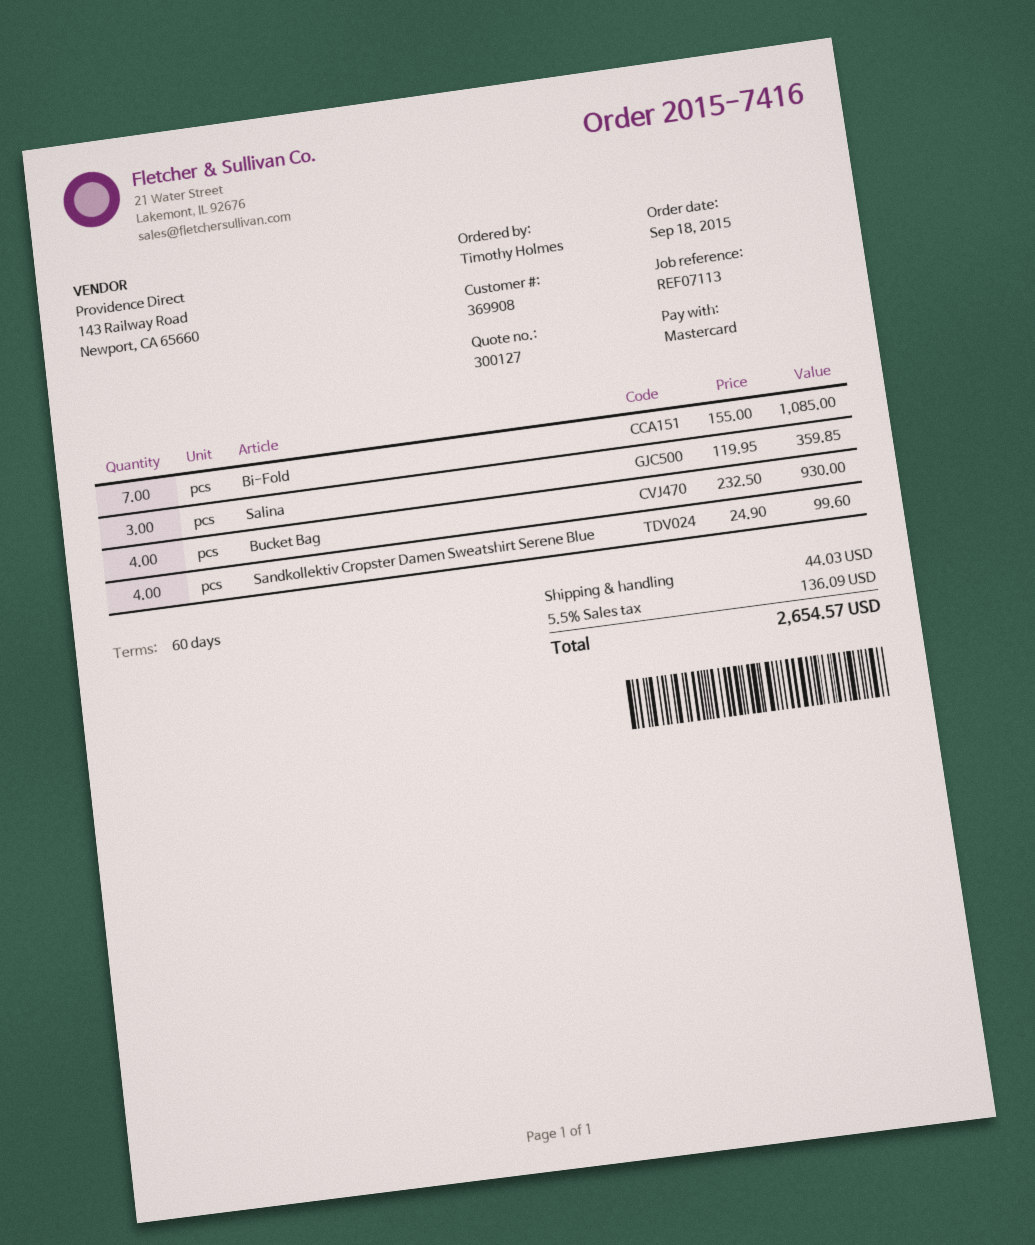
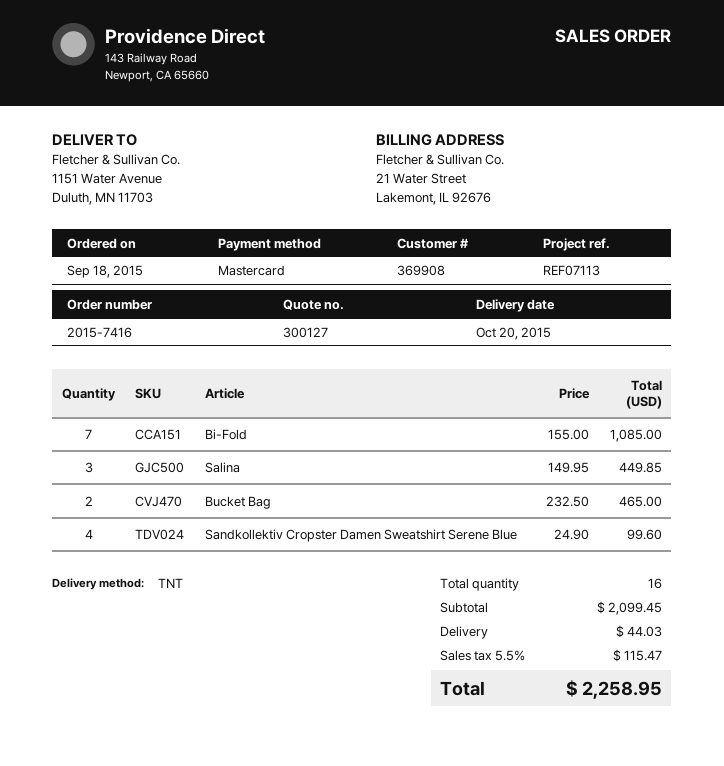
Salina: 3 x 119.95 = 359.85 -> 3 x 149.95 = 449.85
Bucket Bag: 4 x 232.50 = 930.00 -> 2 x 232.50 = 465.00
tax: 5.5% = 136.09 -> 5.5% = 115.47
total: 2654.57 -> 2258.95

